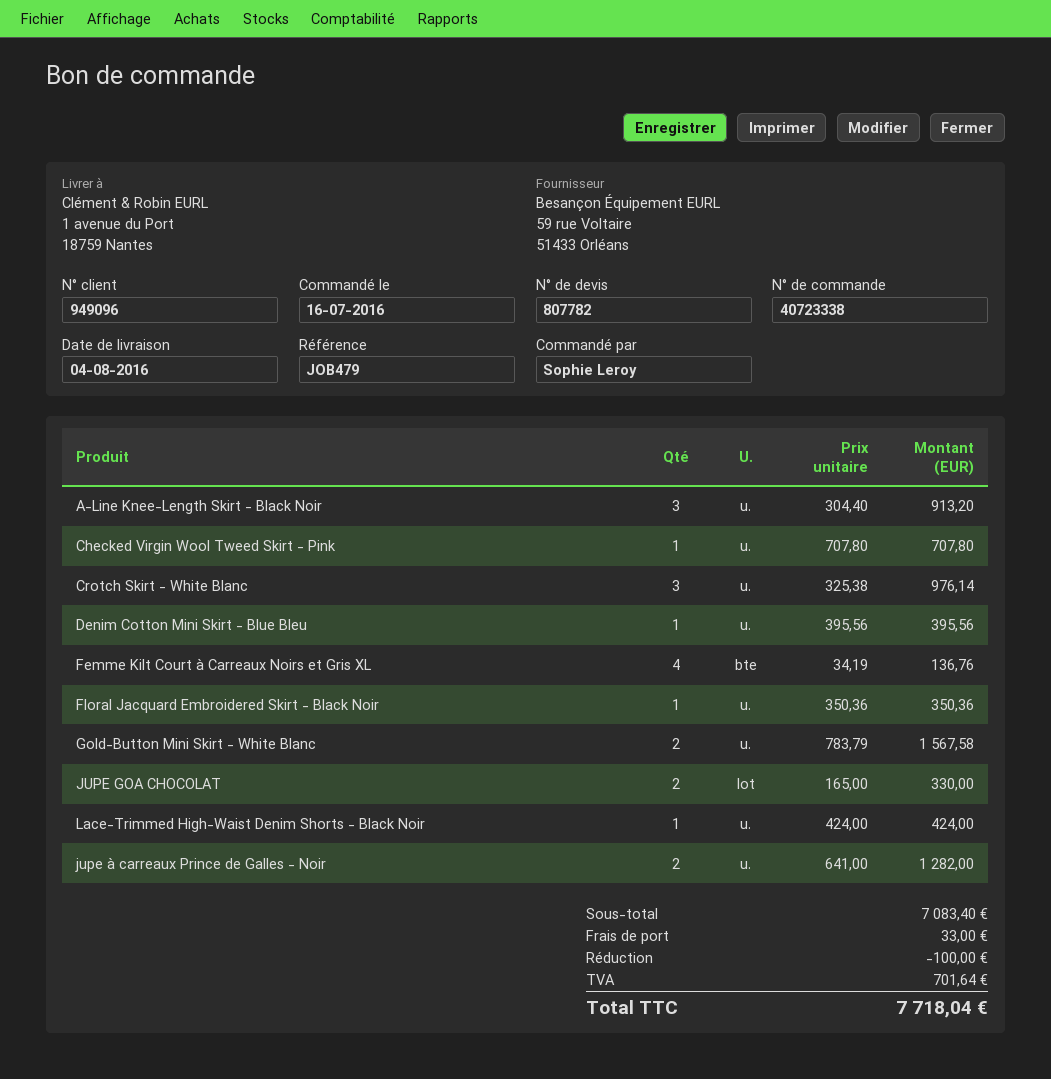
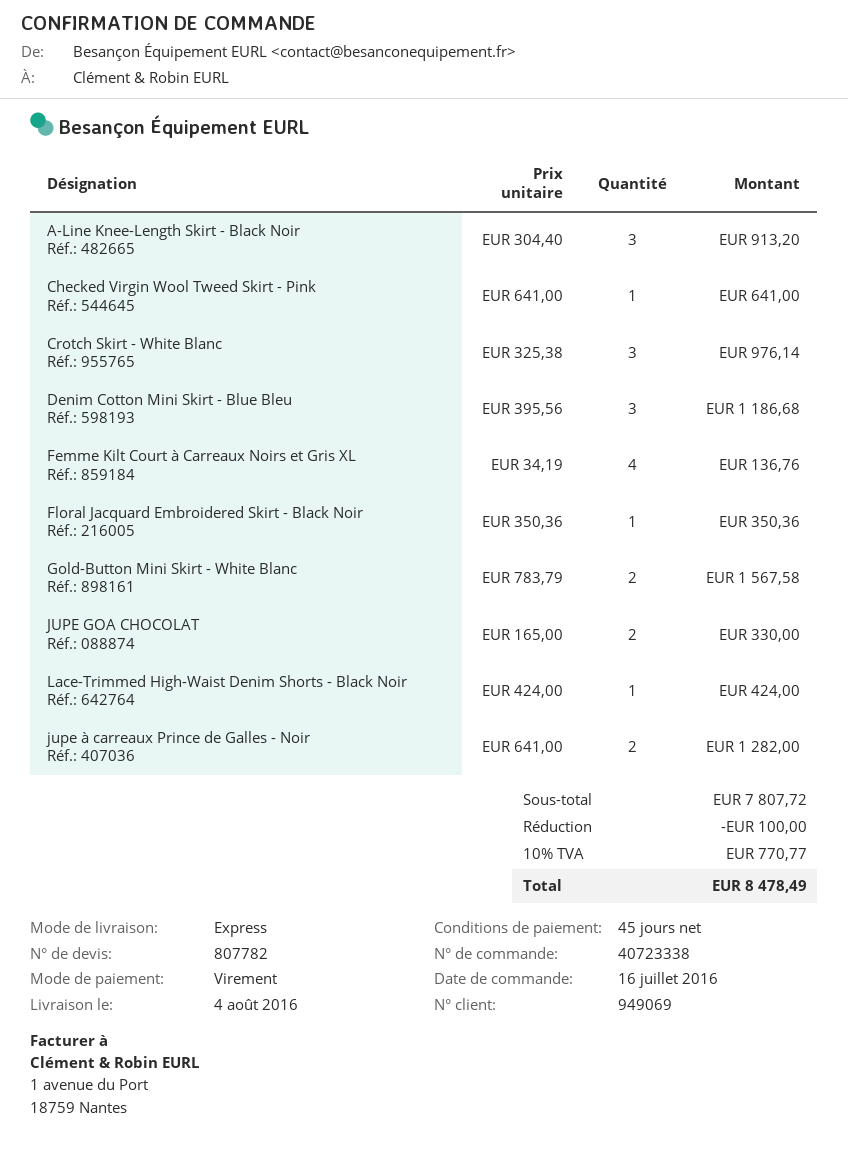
customer number: 949096 -> 949069
Checked Virgin Wool Tweed Skirt - Pink: 1 x 707.80 = 707.80 -> 1 x 641.00 = 641.00
Denim Cotton Mini Skirt - Blue Bleu: 1 x 395.56 = 395.56 -> 3 x 395.56 = 1186.68
subtotal: 7083.40 -> 7807.72
shipping: 33.00 -> none
tax: 701.64 -> 770.77
total: 7718.04 -> 8478.49

